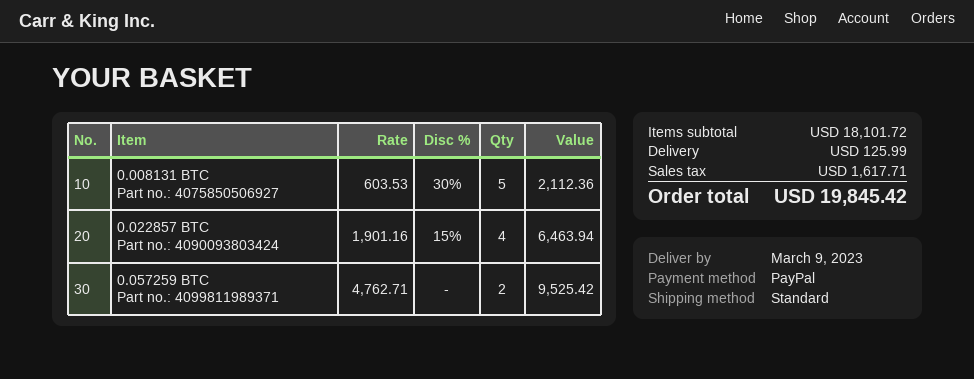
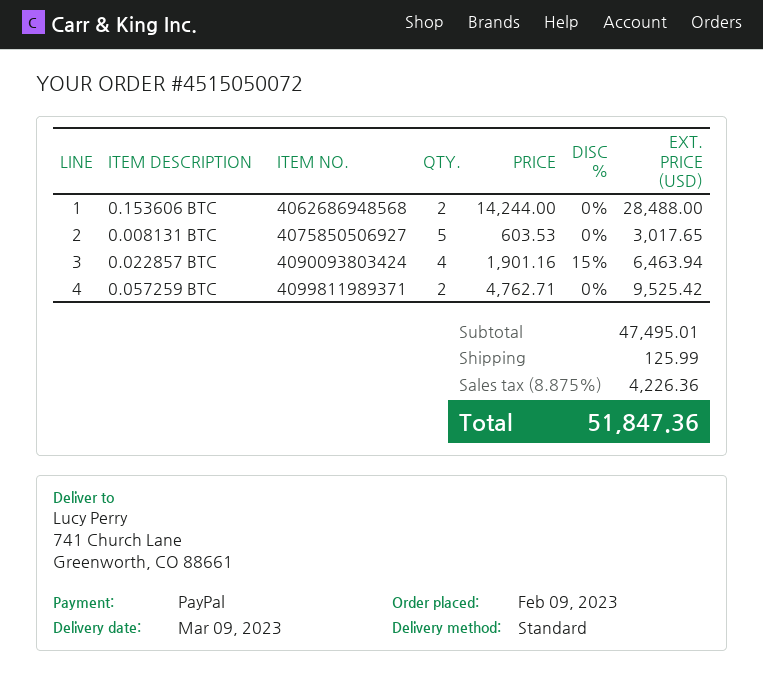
0.008131 BTC: 5 x 603.53 - 30% = 2112.36 -> 5 x 603.53 = 3017.65
0.153606 BTC: none -> 2 x 14244.00 = 28488.00
subtotal: 18101.72 -> 47495.01
tax: 1617.71 -> 4226.36
total: 19845.42 -> 51847.36

